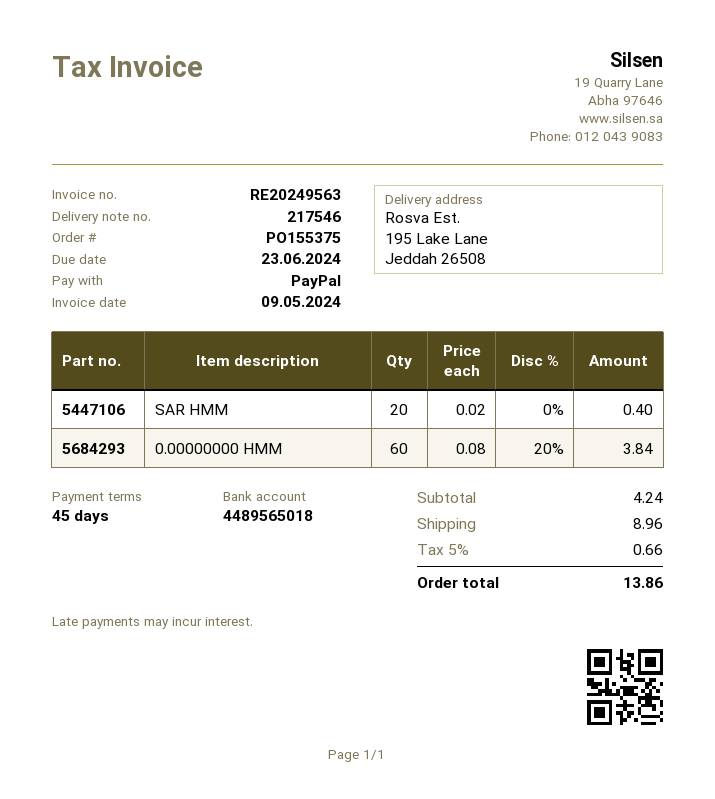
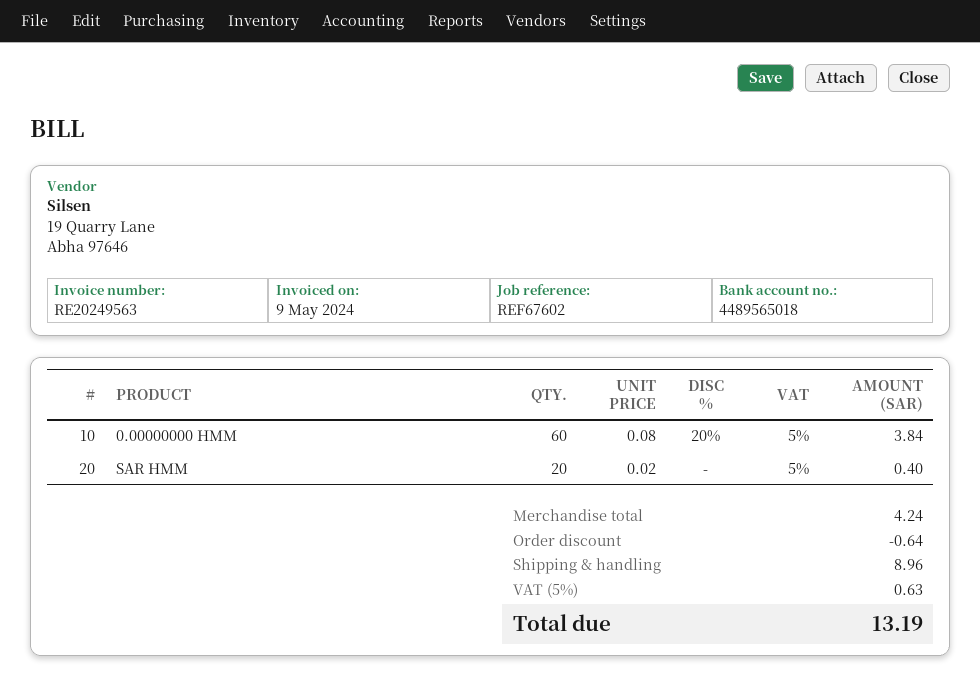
discount: none -> 0.64
tax: 5% = 0.66 -> 5% = 0.63
total: 13.86 -> 13.19

